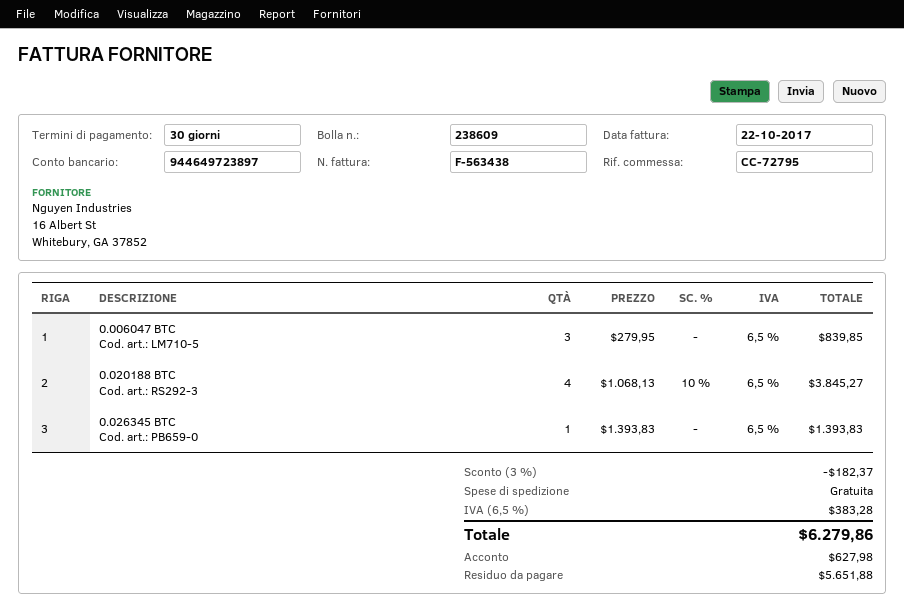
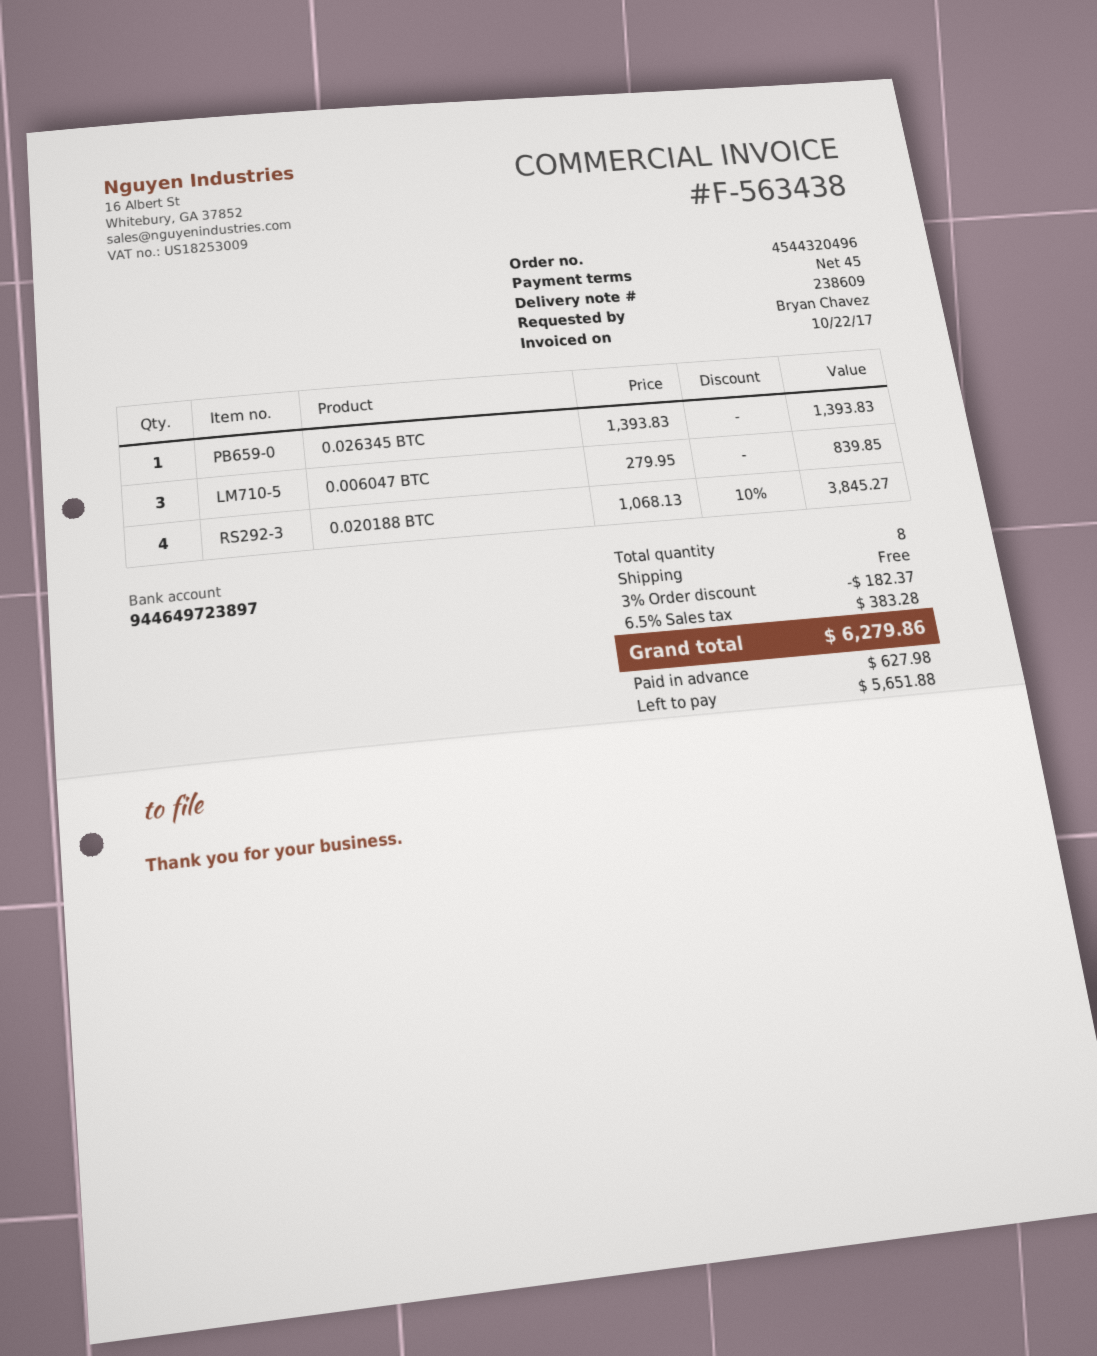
payment terms: 30 days -> 45 days

